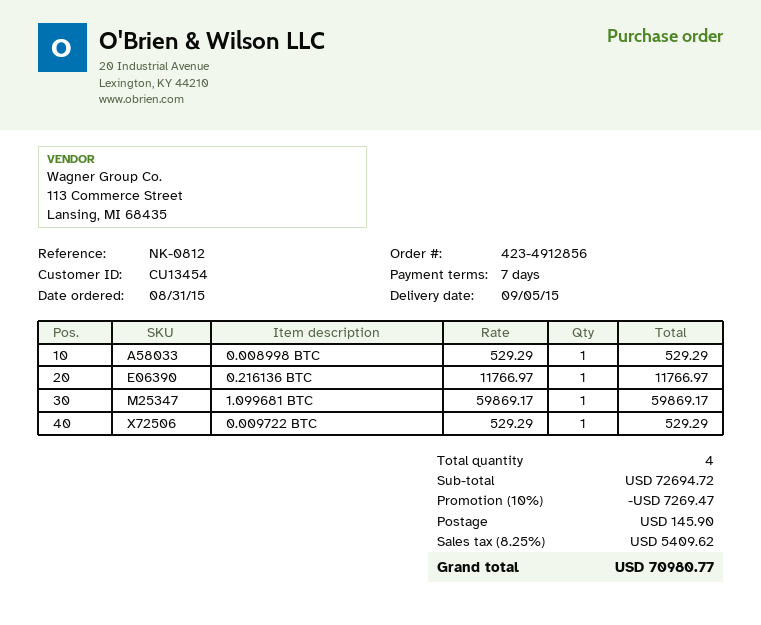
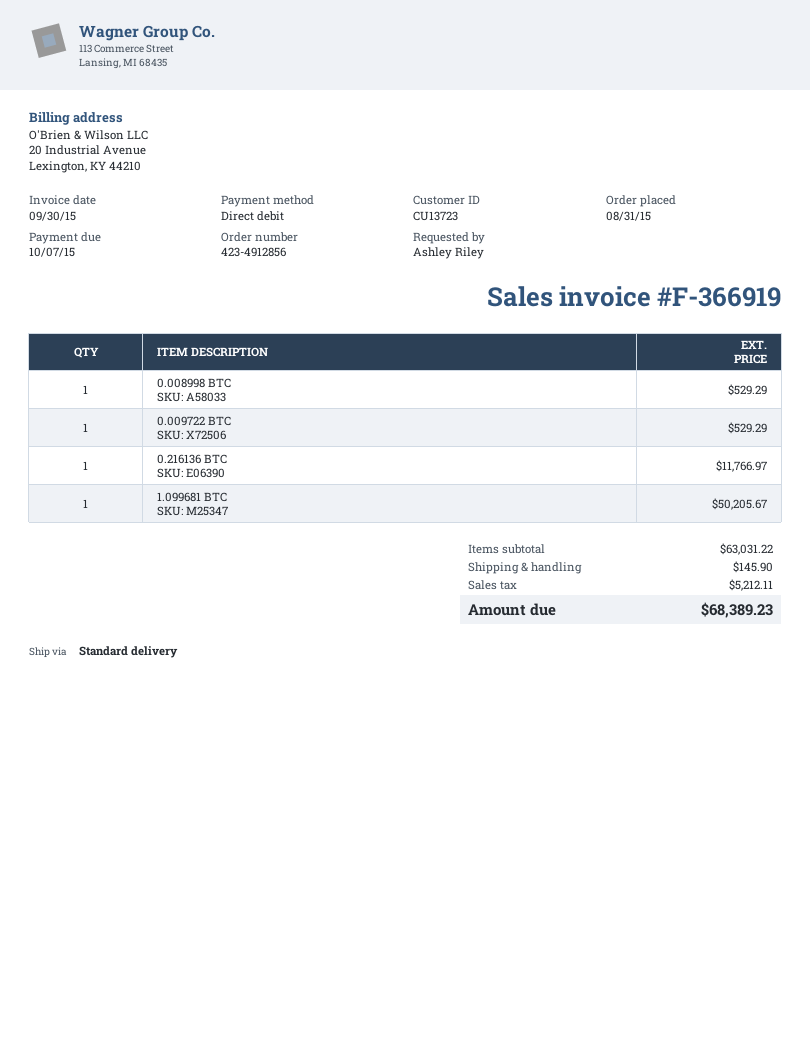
customer number: CU13454 -> CU13723
1.099681 BTC: 1 for 59869.17 -> 1 for 50205.67
subtotal: 72694.72 -> 63031.22
discount: 10% = 7269.47 -> none
tax: 5409.62 -> 5212.11
total: 70980.77 -> 68389.23

